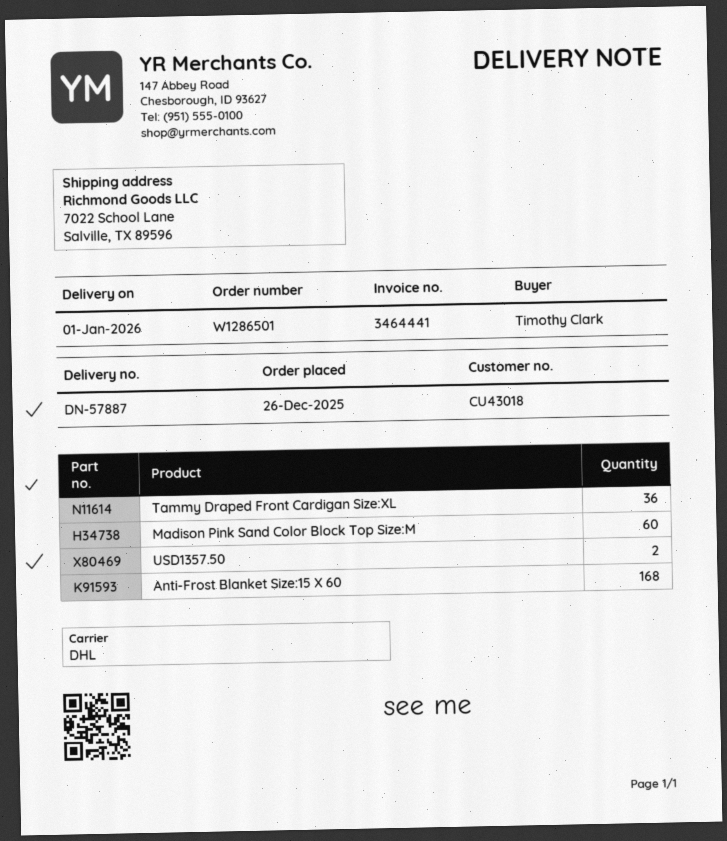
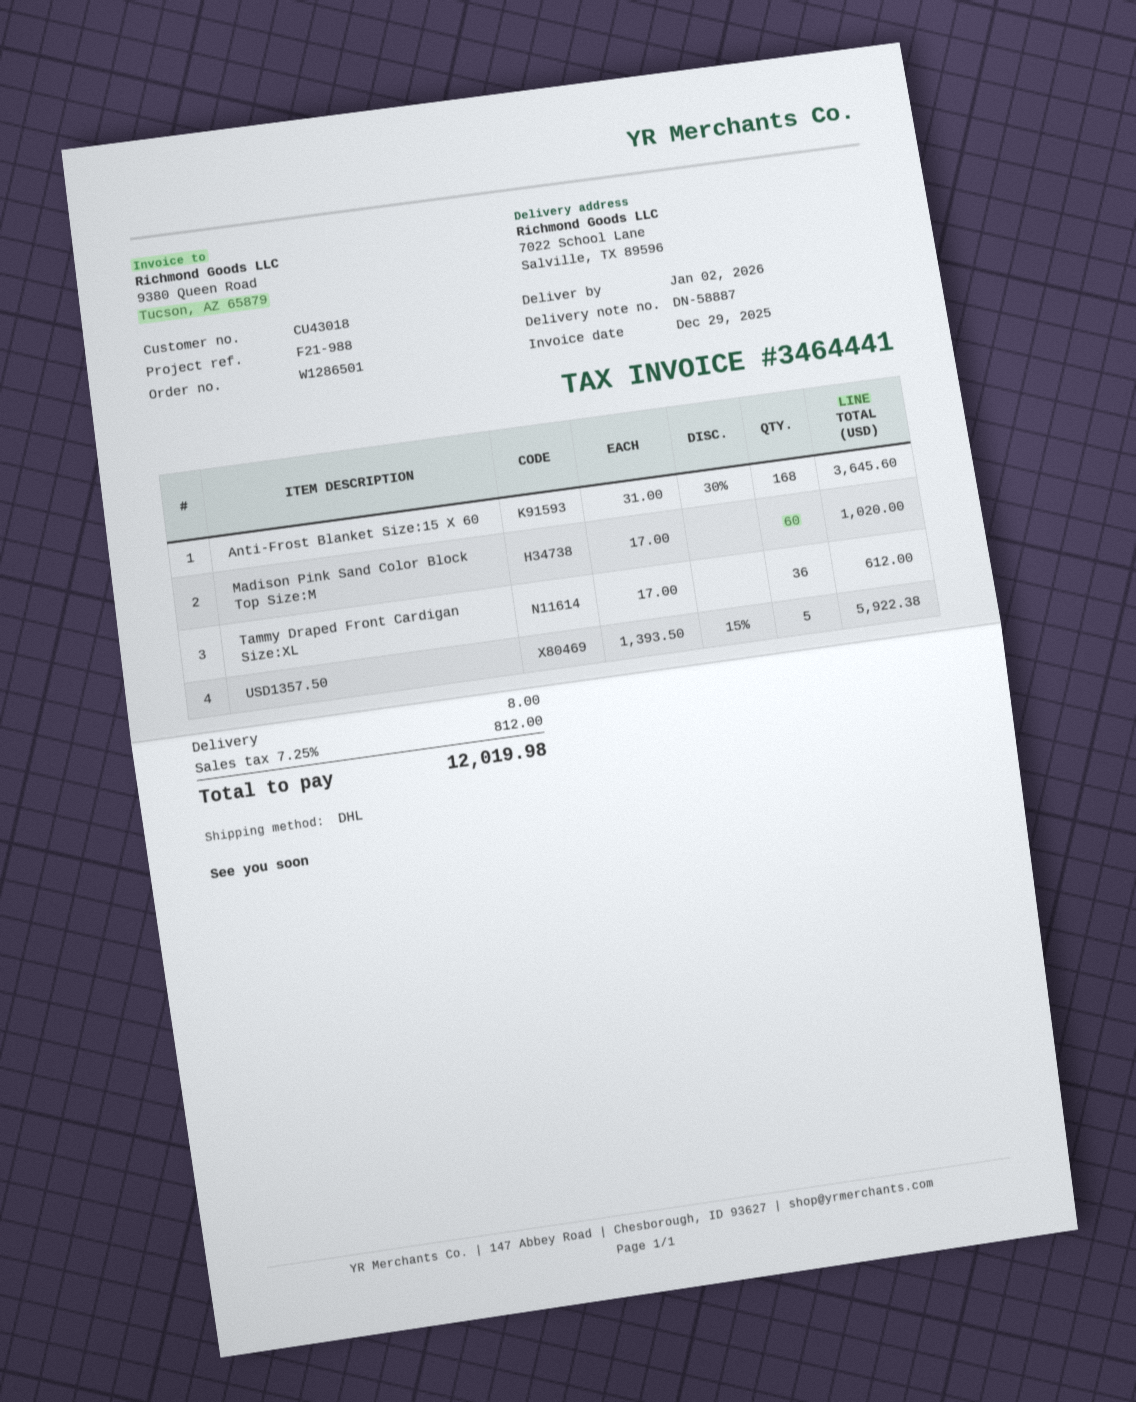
delivery note number: DN-57887 -> DN-58887
delivery date: 2026-01-01 -> 2026-01-02
USD1357.50: 2 -> 5

